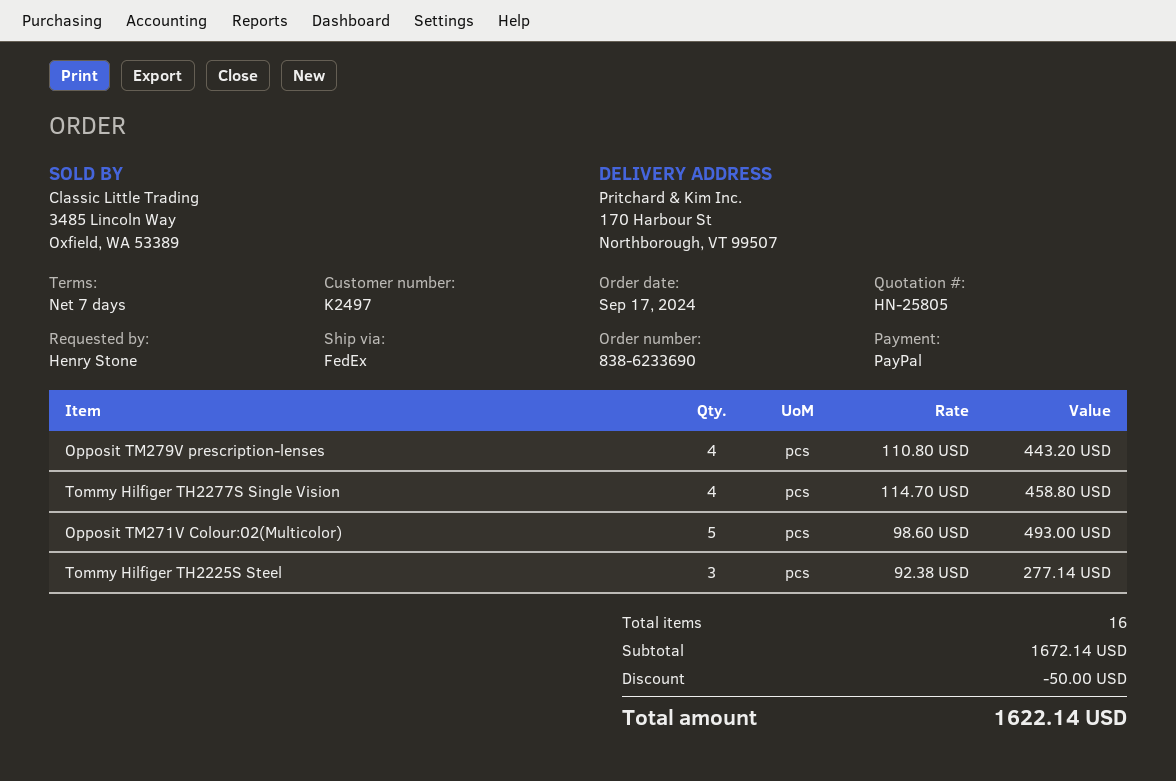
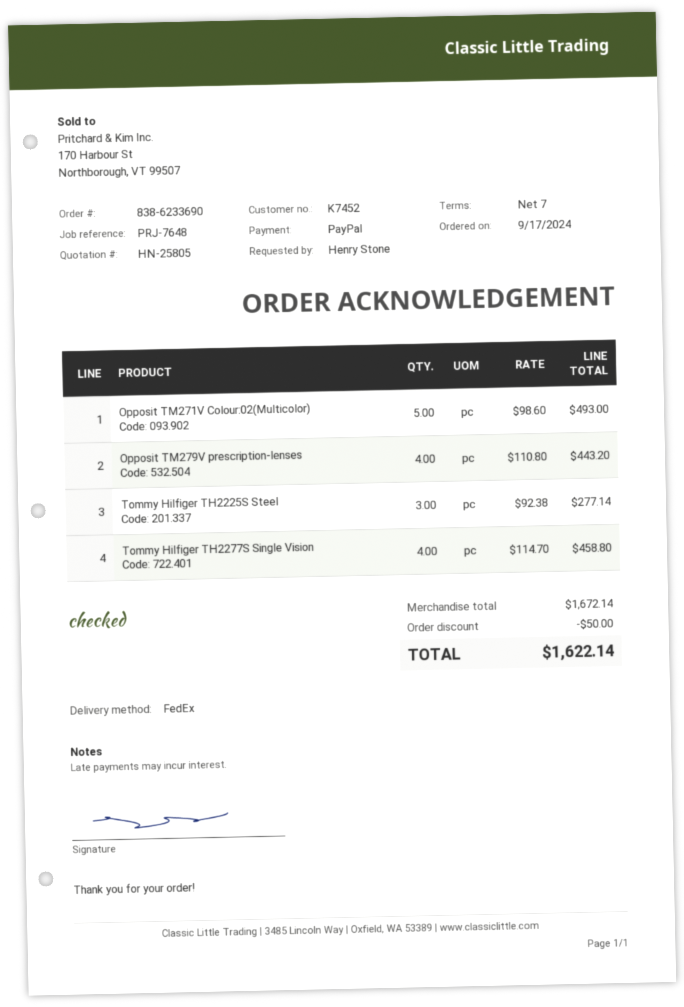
customer number: K2497 -> K7452

